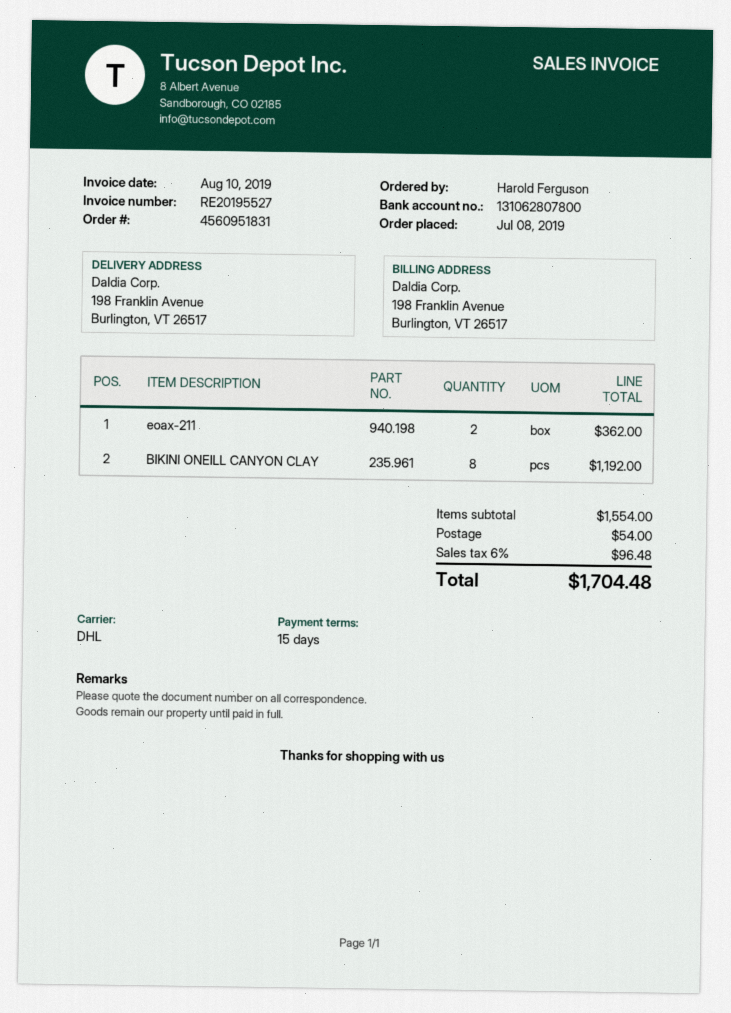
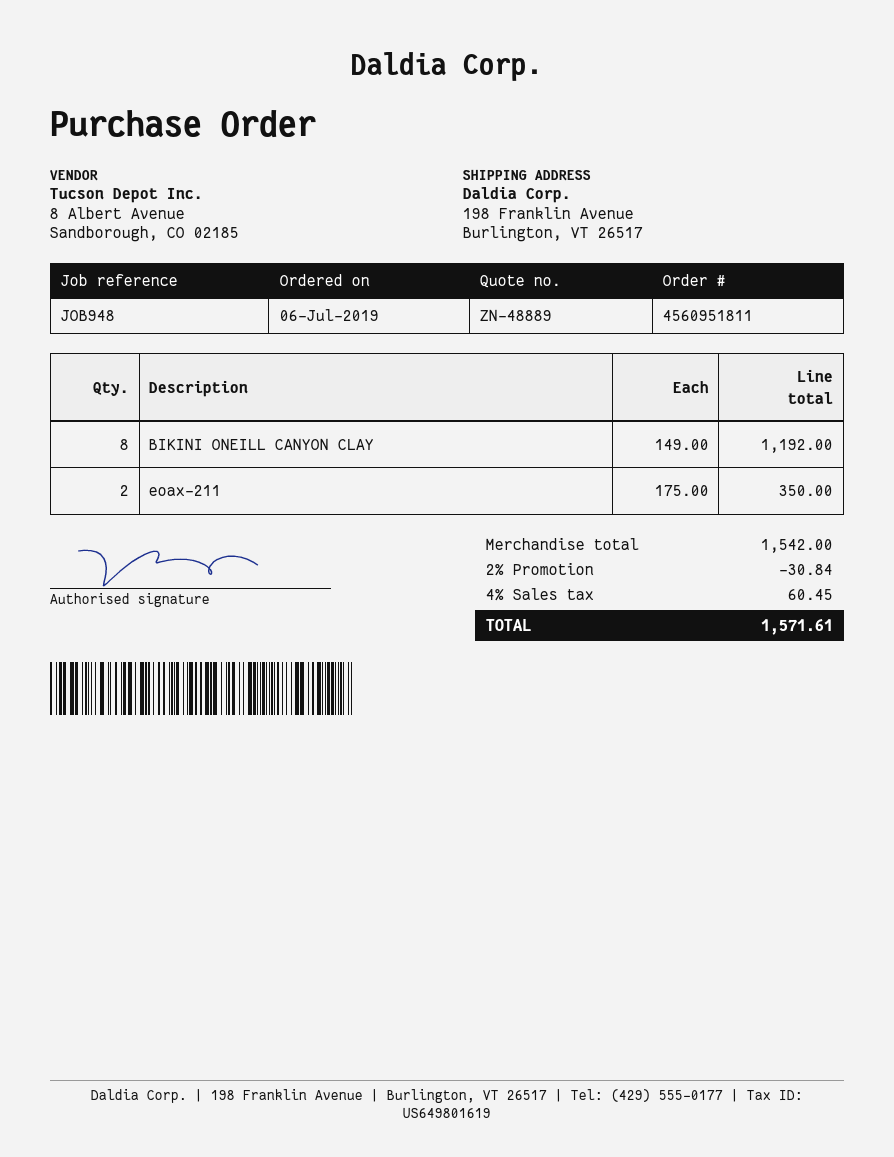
order number: 4560951831 -> 4560951811
order date: 2019-07-08 -> 2019-07-06
eoax-211: 2 for 362.00 -> 2 for 350.00
subtotal: 1554.00 -> 1542.00
discount: none -> 2% = 30.84
shipping: 54.00 -> none
tax: 6% = 96.48 -> 4% = 60.45
total: 1704.48 -> 1571.61

